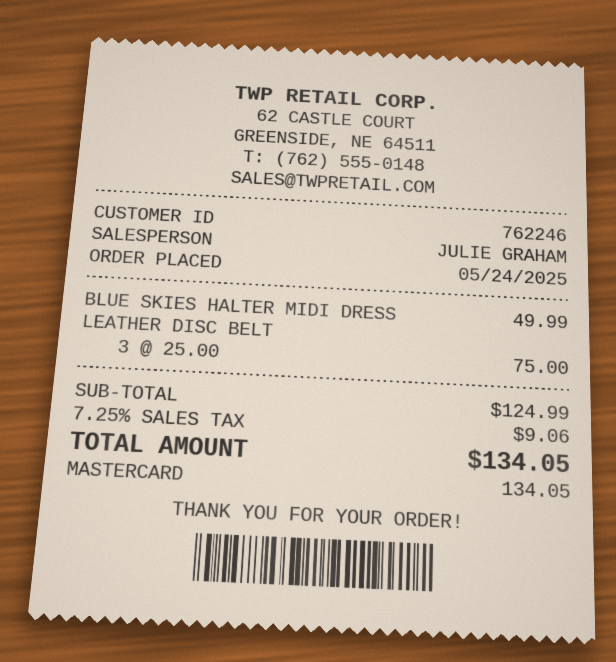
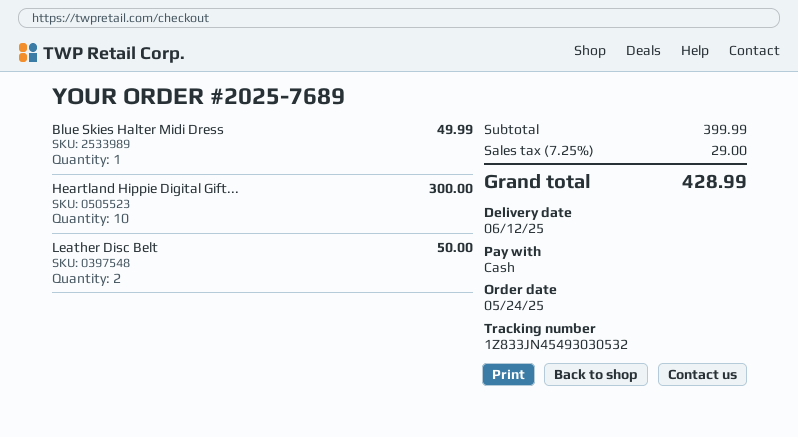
payment method: Mastercard -> cash
LEATHER DISC BELT: 3 for 75.00 -> 2 for 50.00
Heartland Hippie Digital Gift...: none -> 10 for 300.00
subtotal: 124.99 -> 399.99
tax: 7.25% = 9.06 -> 7.25% = 29.00
total: 134.05 -> 428.99

